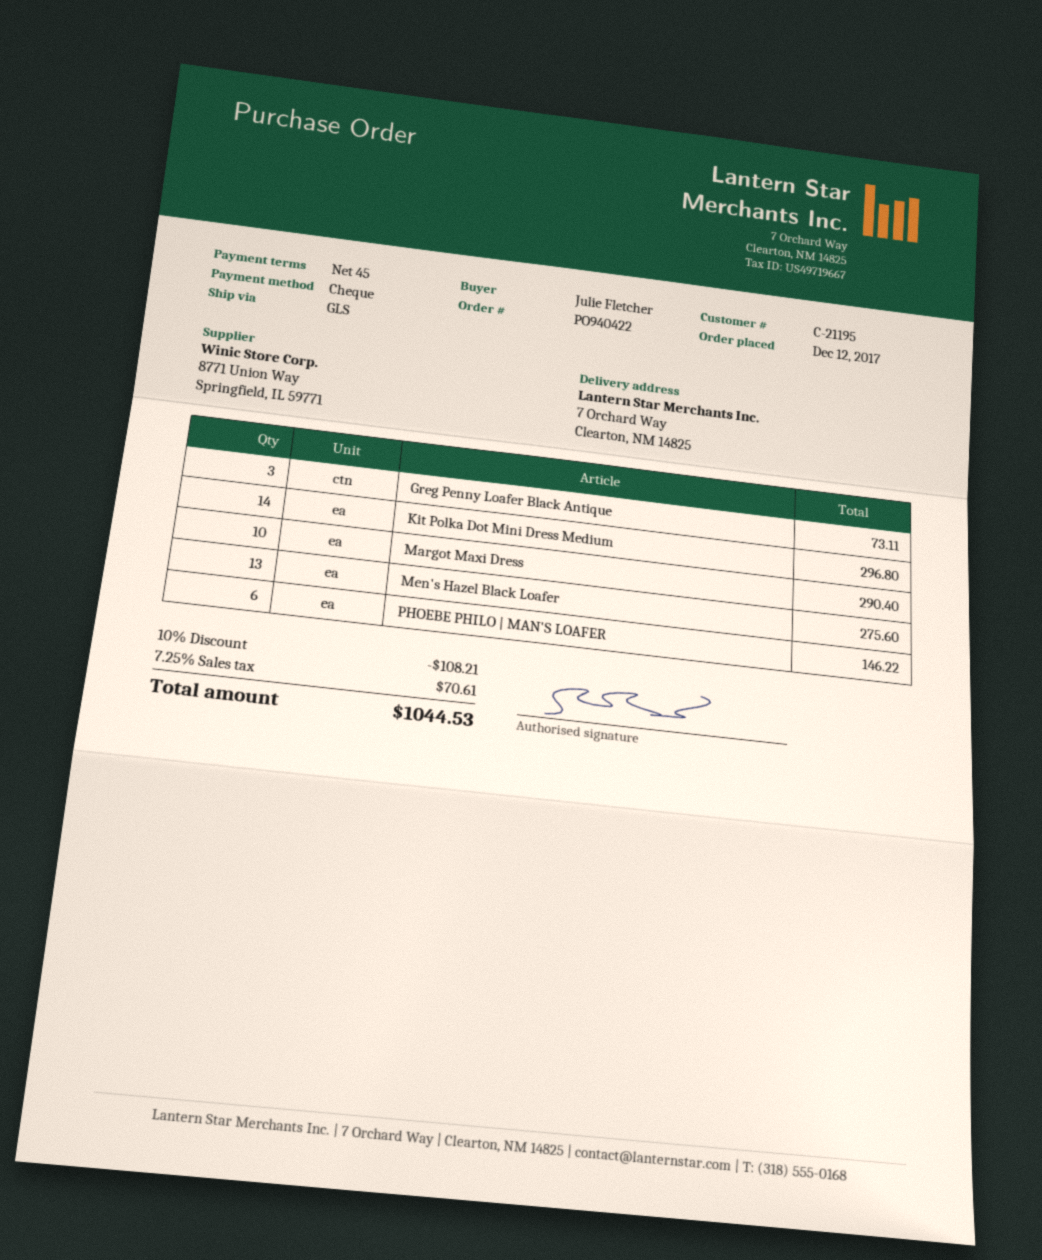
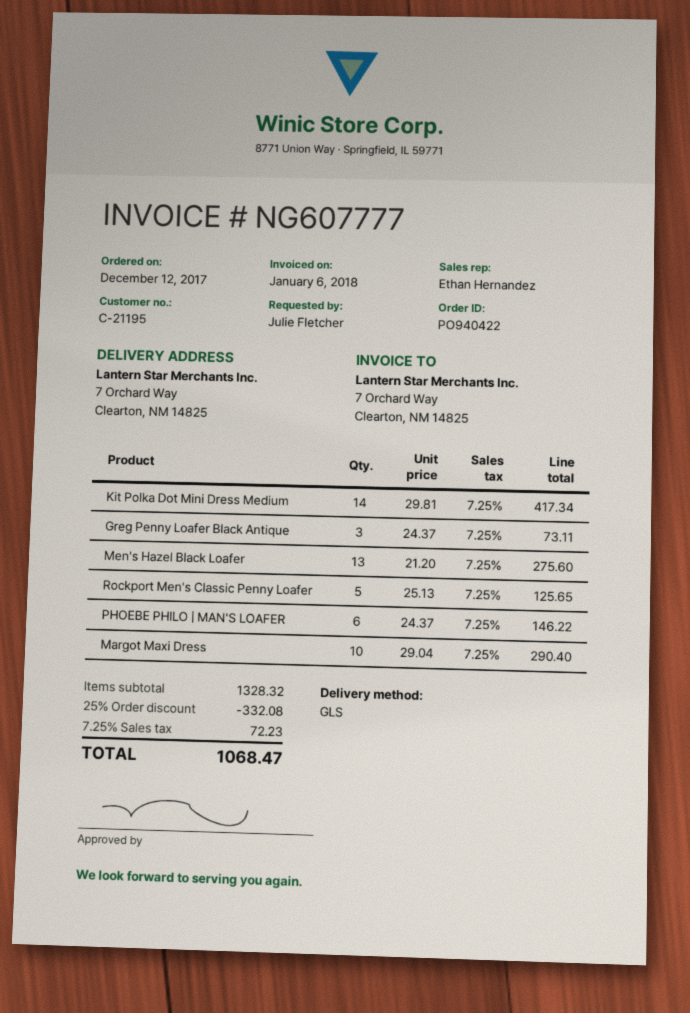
Kit Polka Dot Mini Dress Medium: 14 for 296.80 -> 14 for 417.34
Rockport Men's Classic Penny Loafer: none -> 5 for 125.65
discount: 10% = 108.21 -> 25% = 332.08
tax: 7.25% = 70.61 -> 7.25% = 72.23
total: 1044.53 -> 1068.47

